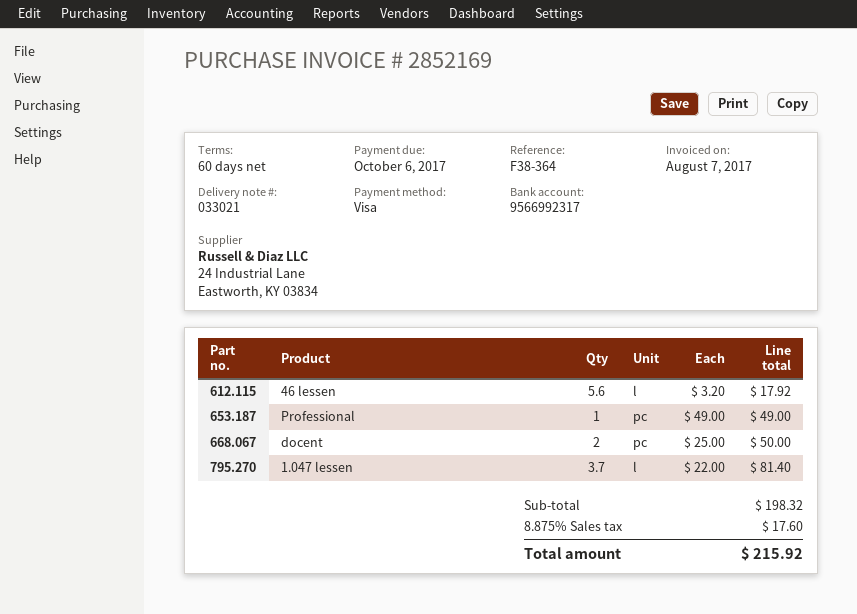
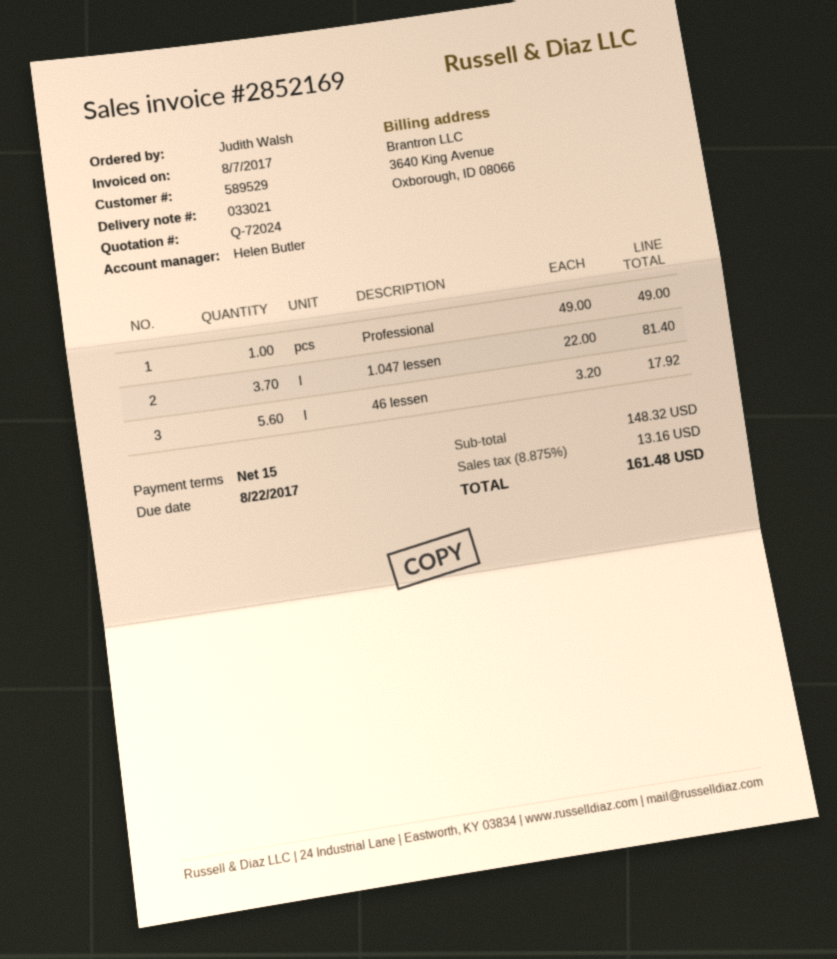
payment terms: 60 days -> 15 days
due date: 2017-10-06 -> 2017-08-22
docent: 2 x 25.00 = 50.00 -> none
subtotal: 198.32 -> 148.32
tax: 8.875% = 17.60 -> 8.875% = 13.16
total: 215.92 -> 161.48

